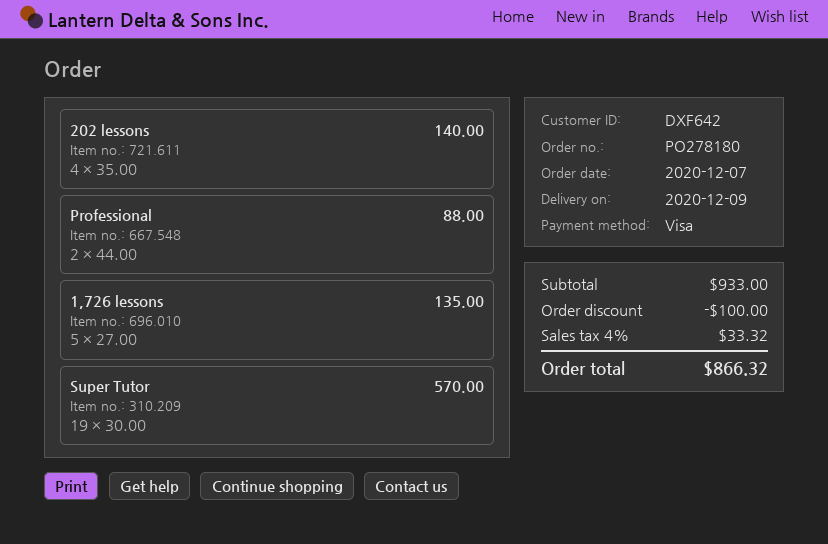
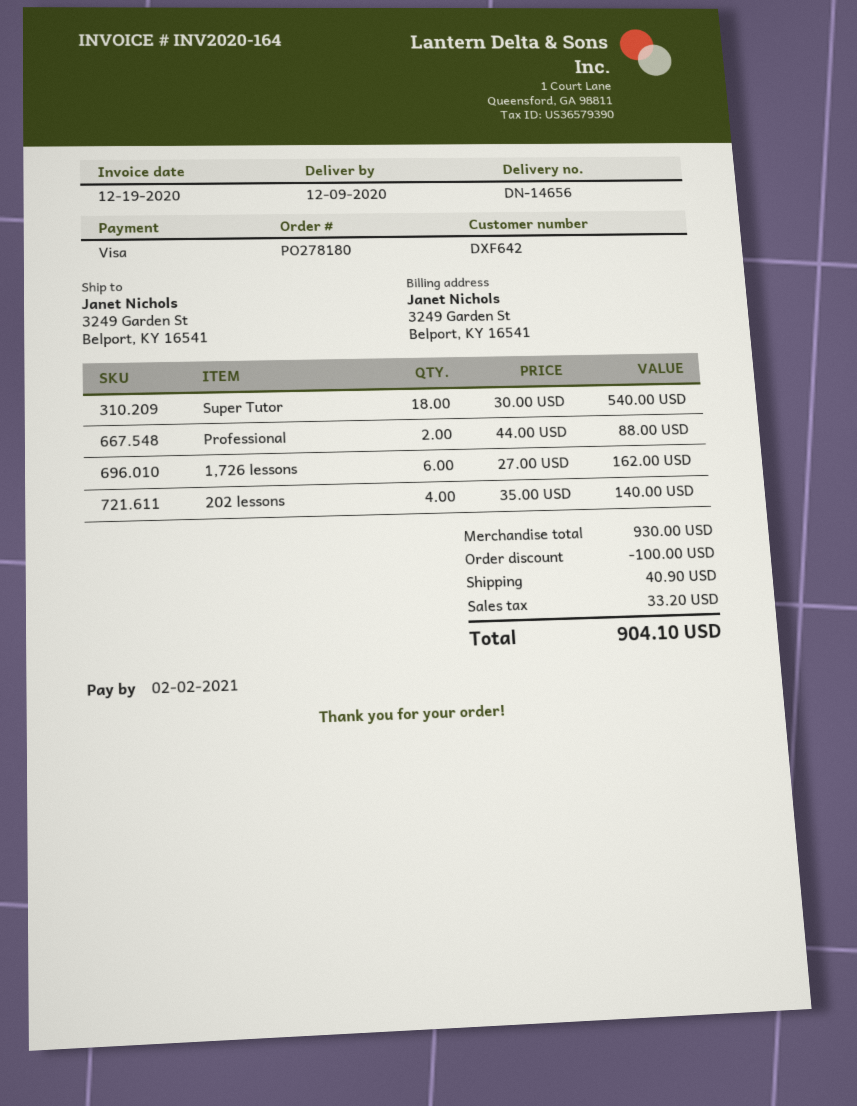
1,726 lessons: 5 x 27.00 = 135.00 -> 6 x 27.00 = 162.00
Super Tutor: 19 x 30.00 = 570.00 -> 18 x 30.00 = 540.00
subtotal: 933.00 -> 930.00
shipping: none -> 40.90
tax: 33.32 -> 33.20
total: 866.32 -> 904.10

